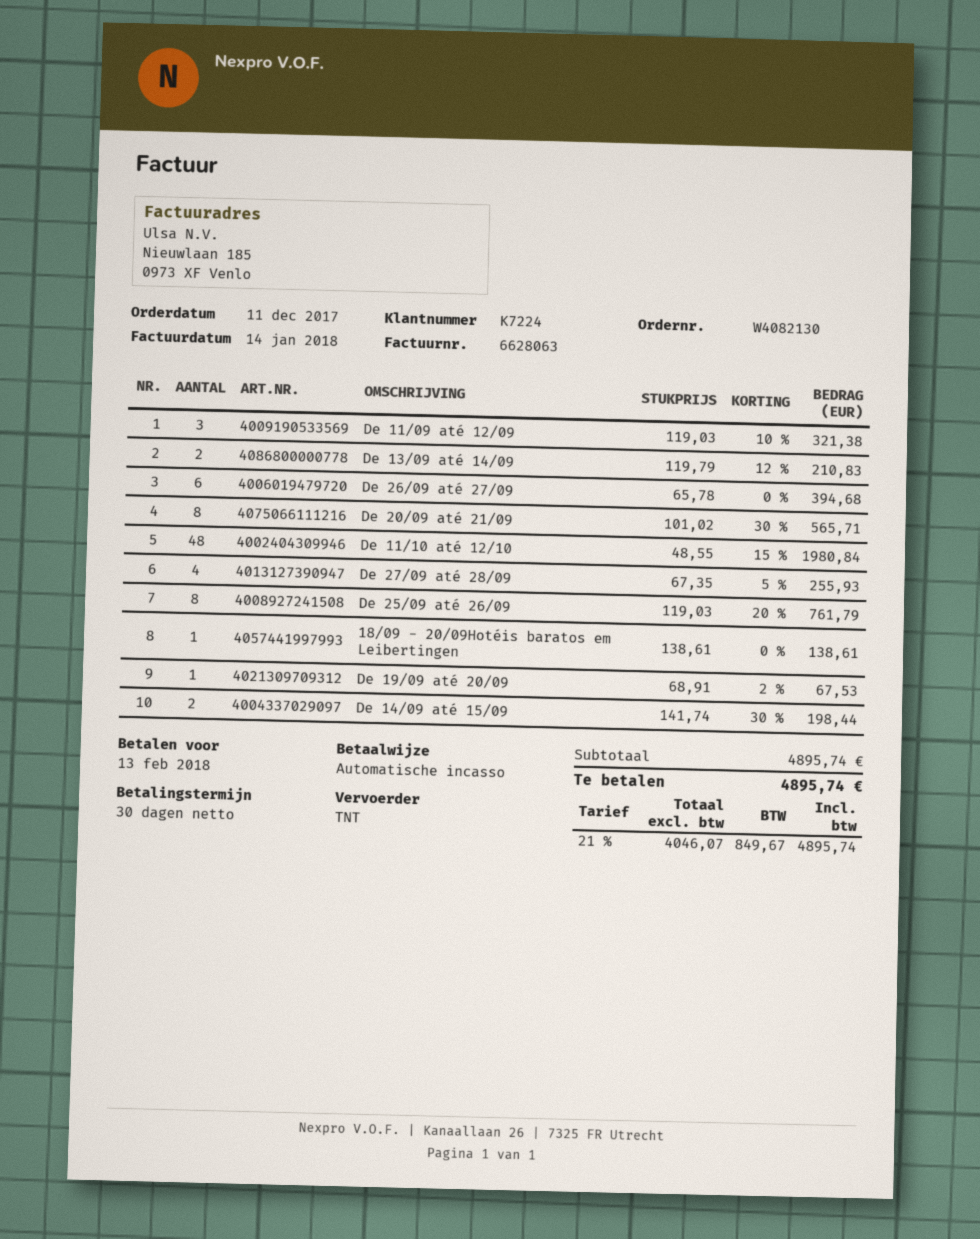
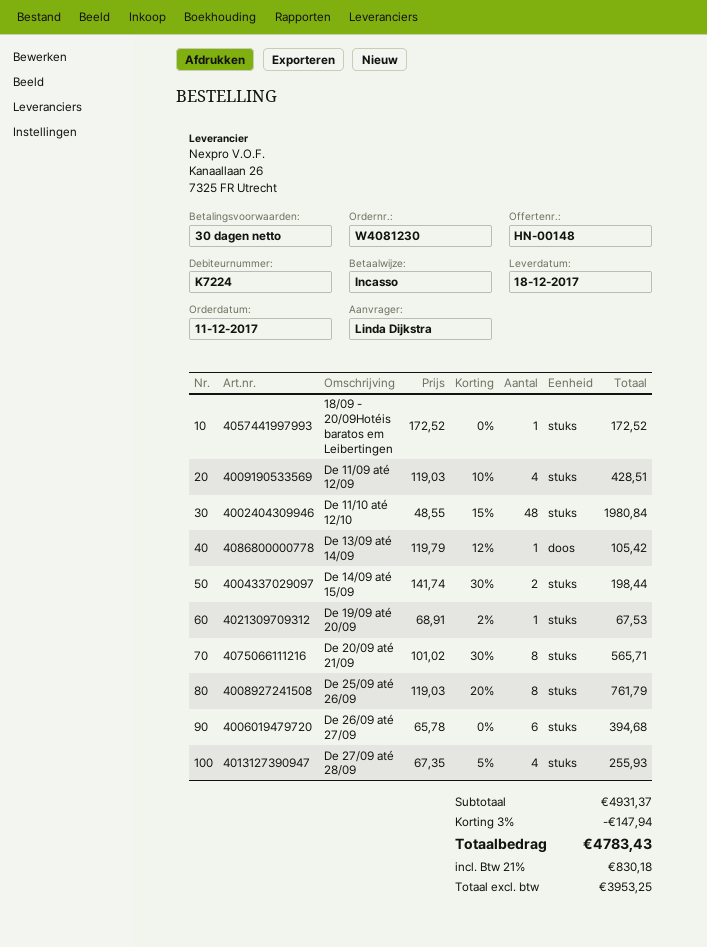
order number: W4082130 -> W4081230
De 11/09 até 12/09: 3 x 119.03 - 10% = 321.38 -> 4 x 119.03 - 10% = 428.51
De 13/09 até 14/09: 2 x 119.79 - 12% = 210.83 -> 1 x 119.79 - 12% = 105.42
18/09 - 20/09Hotéis baratos em Leibertingen: 1 x 138.61 = 138.61 -> 1 x 172.52 = 172.52
subtotal: 4895.74 -> 4931.37
discount: none -> 3% = 147.94
net: 4046.07 -> 3953.25
tax: 21% = 849.67 -> 21% = 830.18
total: 4895.74 -> 4783.43

